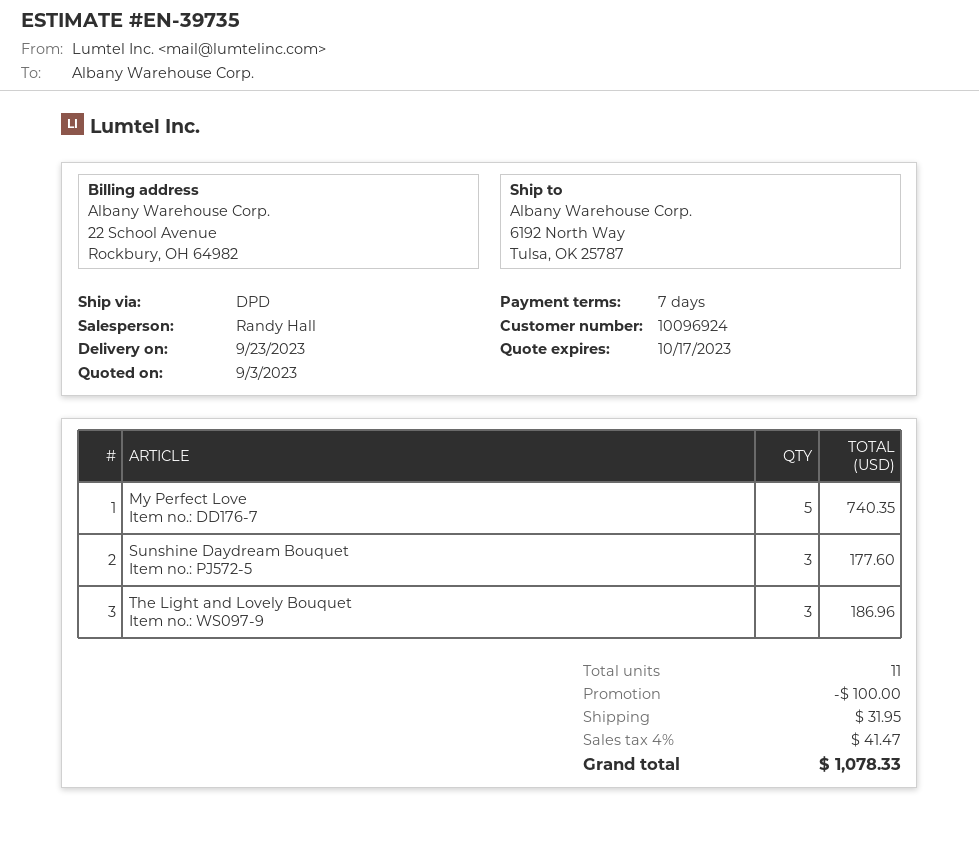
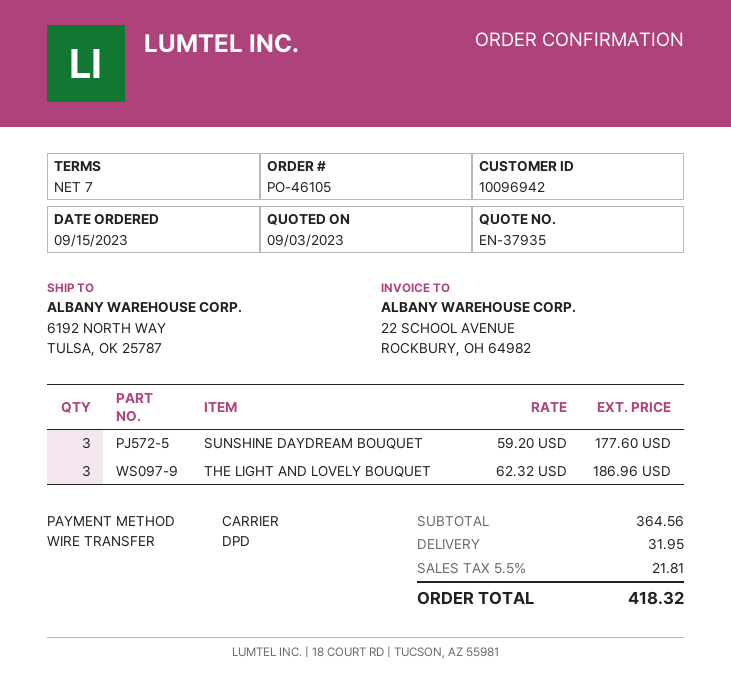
quote number: EN-39735 -> EN-37935
customer number: 10096924 -> 10096942
My Perfect Love: 5 for 740.35 -> none
discount: 100.00 -> none
tax: 4% = 41.47 -> 5.5% = 21.81
total: 1078.33 -> 418.32

